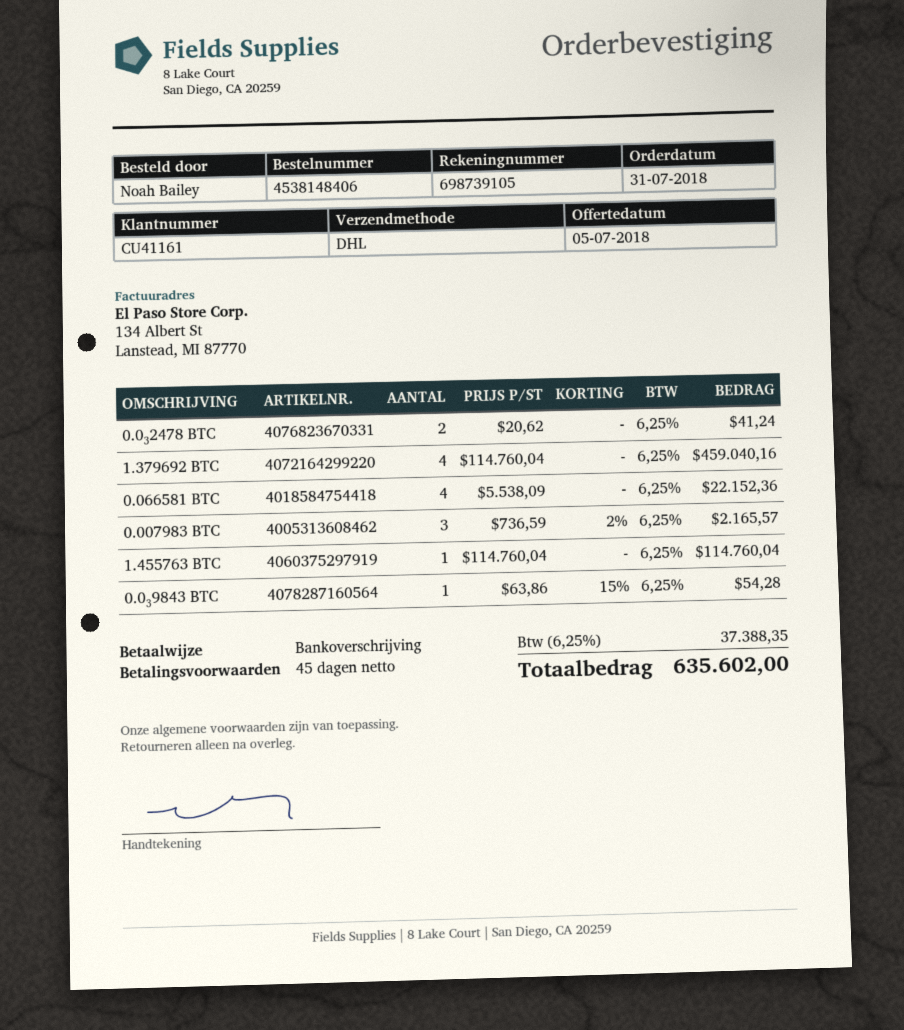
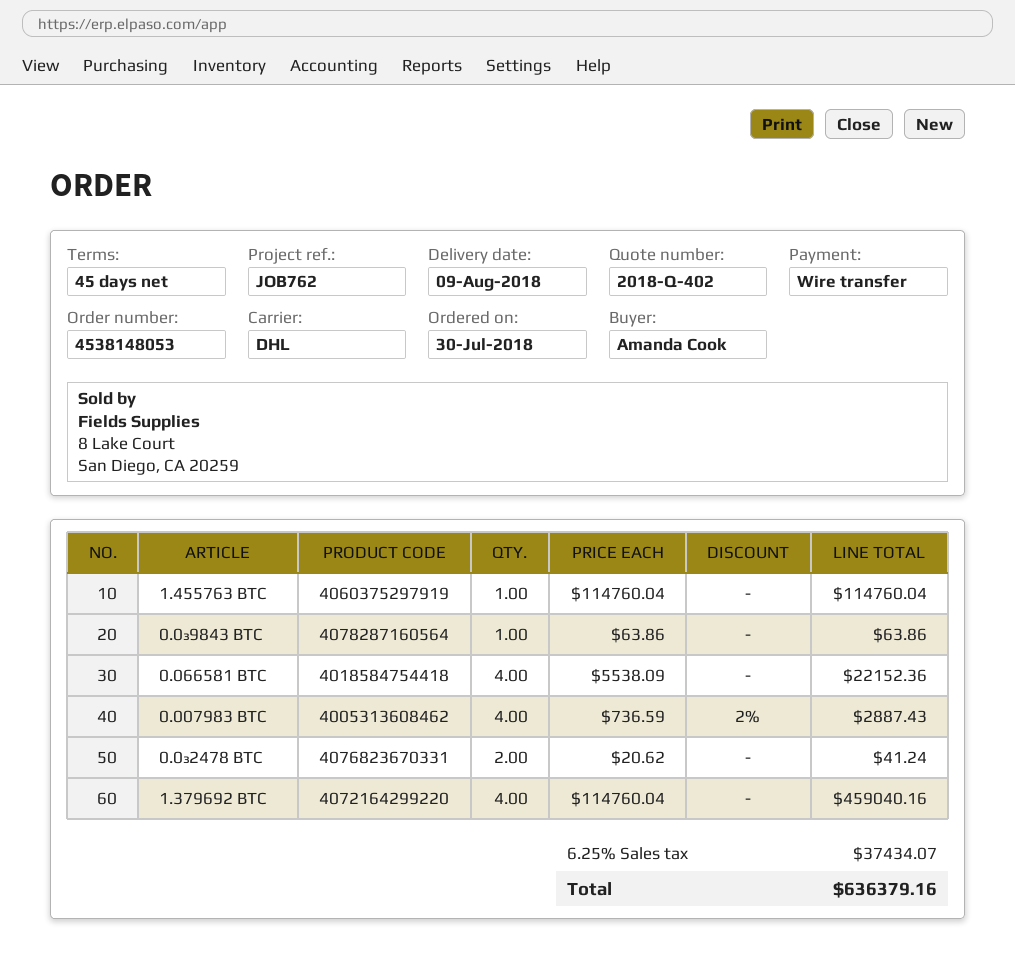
order number: 4538148406 -> 4538148053
order date: 2018-07-31 -> 2018-07-30
ordered by: Noah Bailey -> Amanda Cook
0.007983 BTC: 3 x 736.59 - 2% = 2165.57 -> 4 x 736.59 - 2% = 2887.43
0.0₃9843 BTC: 1 x 63.86 - 15% = 54.28 -> 1 x 63.86 = 63.86
tax: 6.25% = 37388.35 -> 6.25% = 37434.07
total: 635602.00 -> 636379.16

